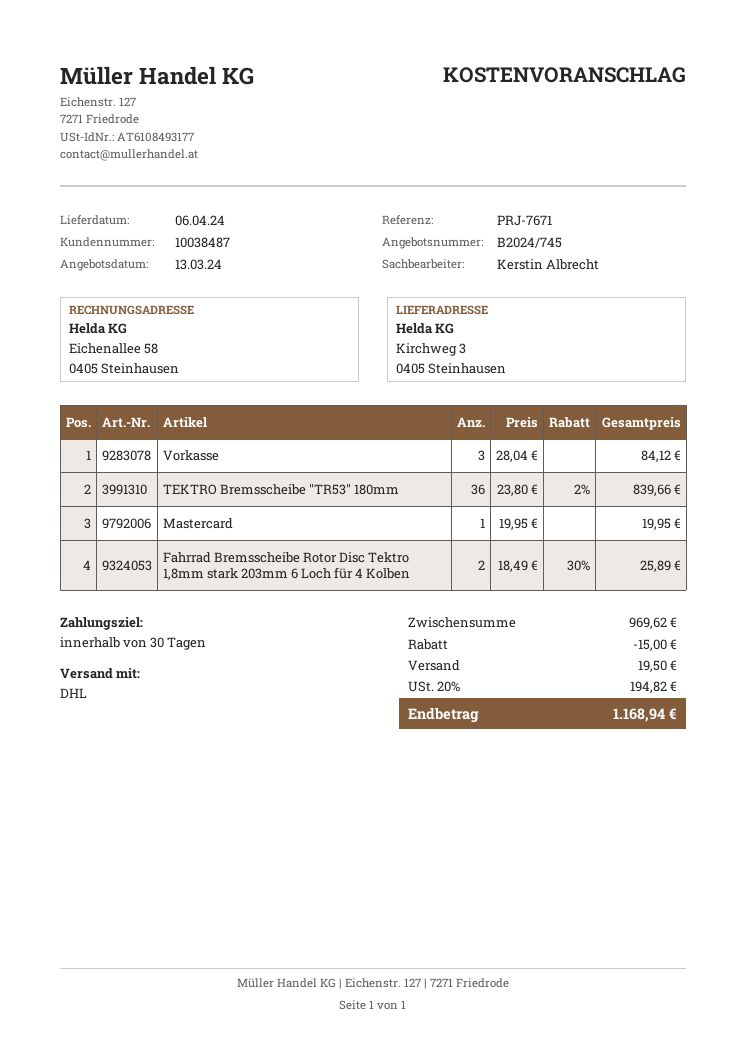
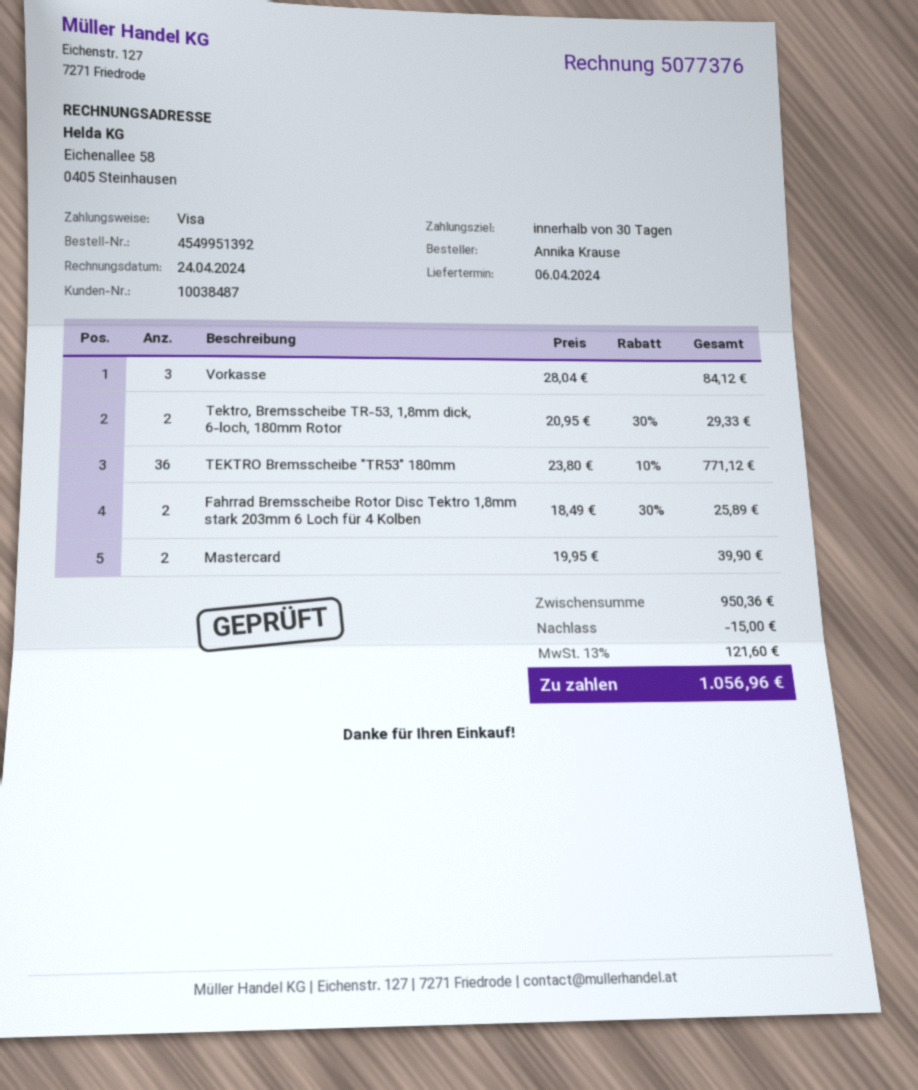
TEKTRO Bremsscheibe "TR53" 180mm: 36 x 23.80 - 2% = 839.66 -> 36 x 23.80 - 10% = 771.12
Mastercard: 1 x 19.95 = 19.95 -> 2 x 19.95 = 39.90
Tektro, Bremsscheibe TR-53, 1,8mm dick, 6-loch, 180mm Rotor: none -> 2 x 20.95 - 30% = 29.33
subtotal: 969.62 -> 950.36
shipping: 19.50 -> none
tax: 20% = 194.82 -> 13% = 121.60
total: 1168.94 -> 1056.96

